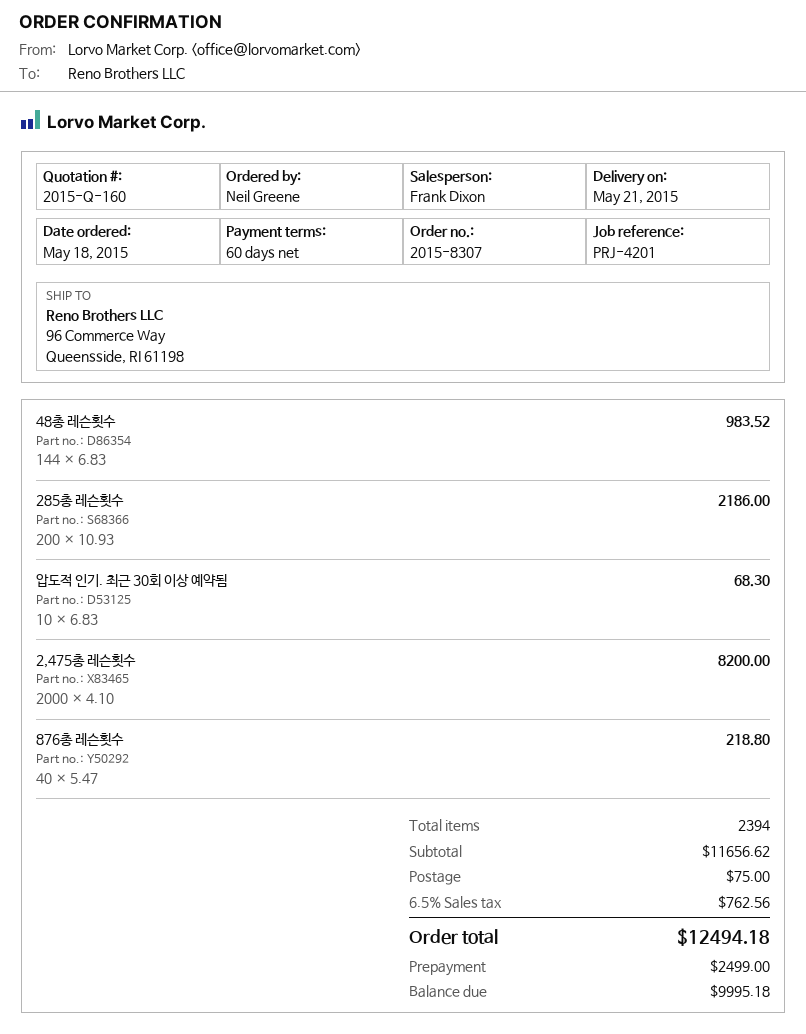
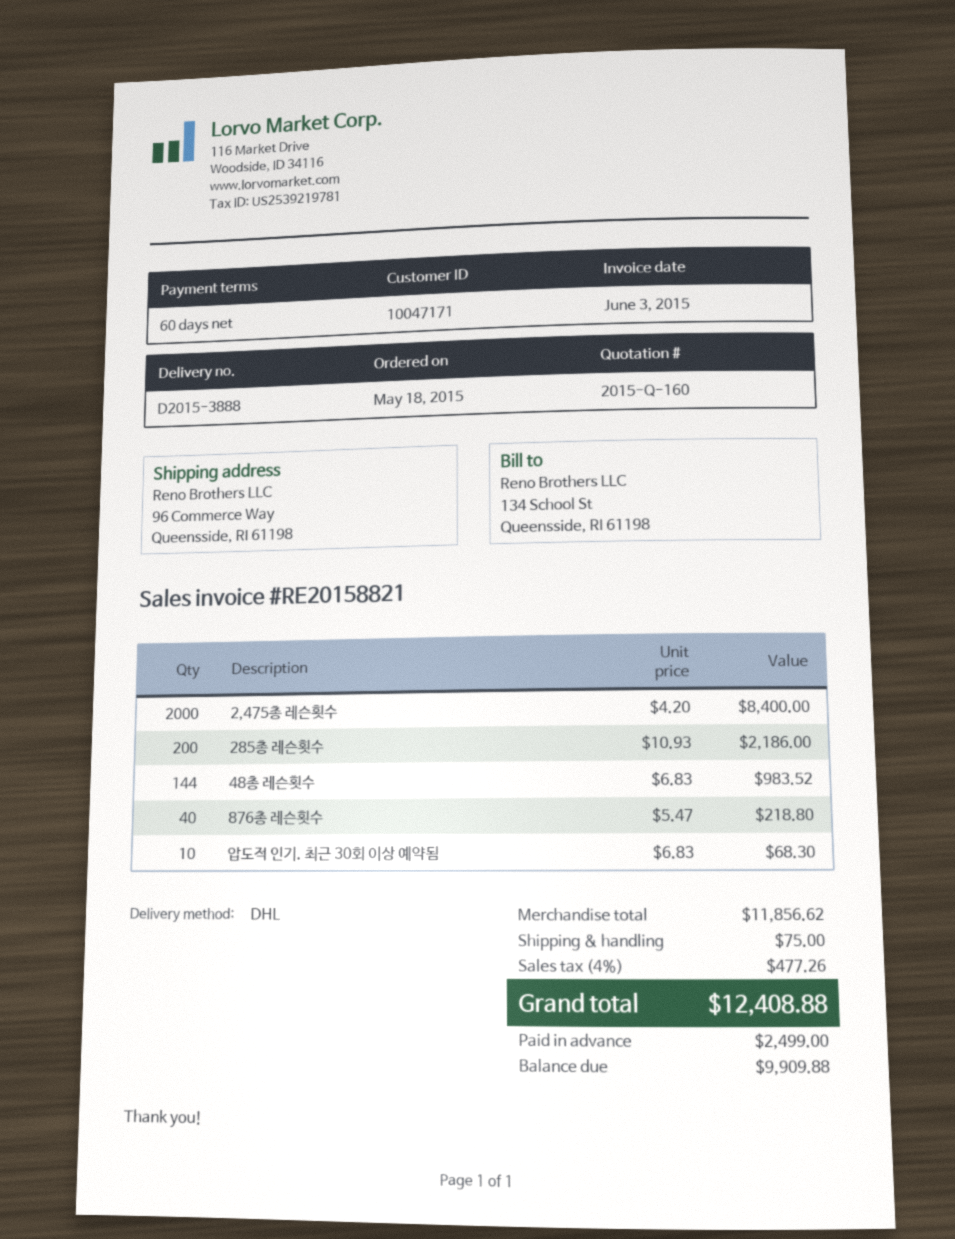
2,475총 레슨횟수: 2000 x 4.10 = 8200.00 -> 2000 x 4.20 = 8400.00
subtotal: 11656.62 -> 11856.62
tax: 6.5% = 762.56 -> 4% = 477.26
total: 12494.18 -> 12408.88
balance: 9995.18 -> 9909.88

